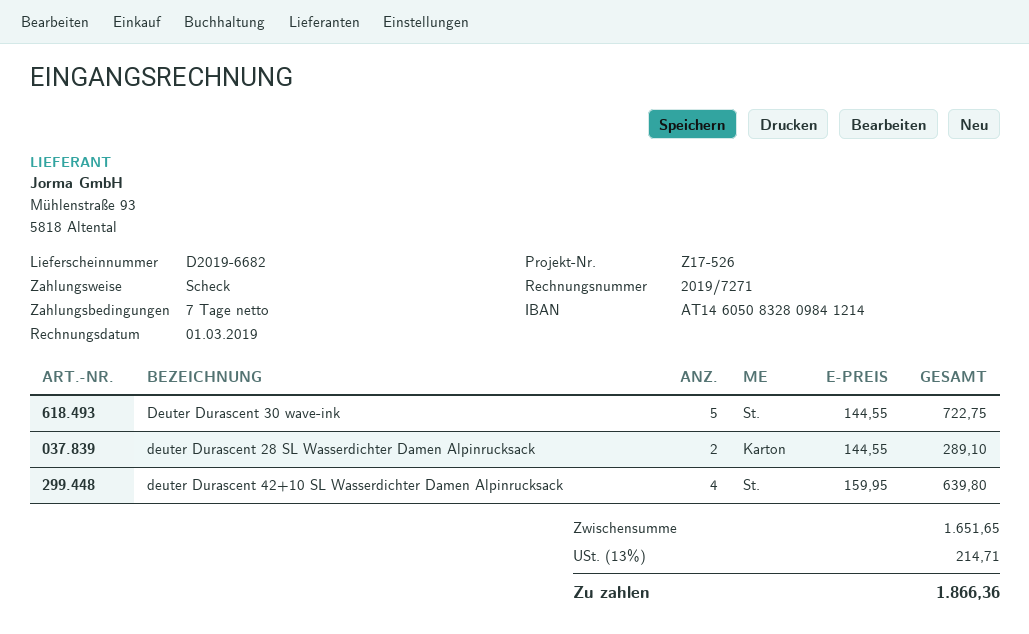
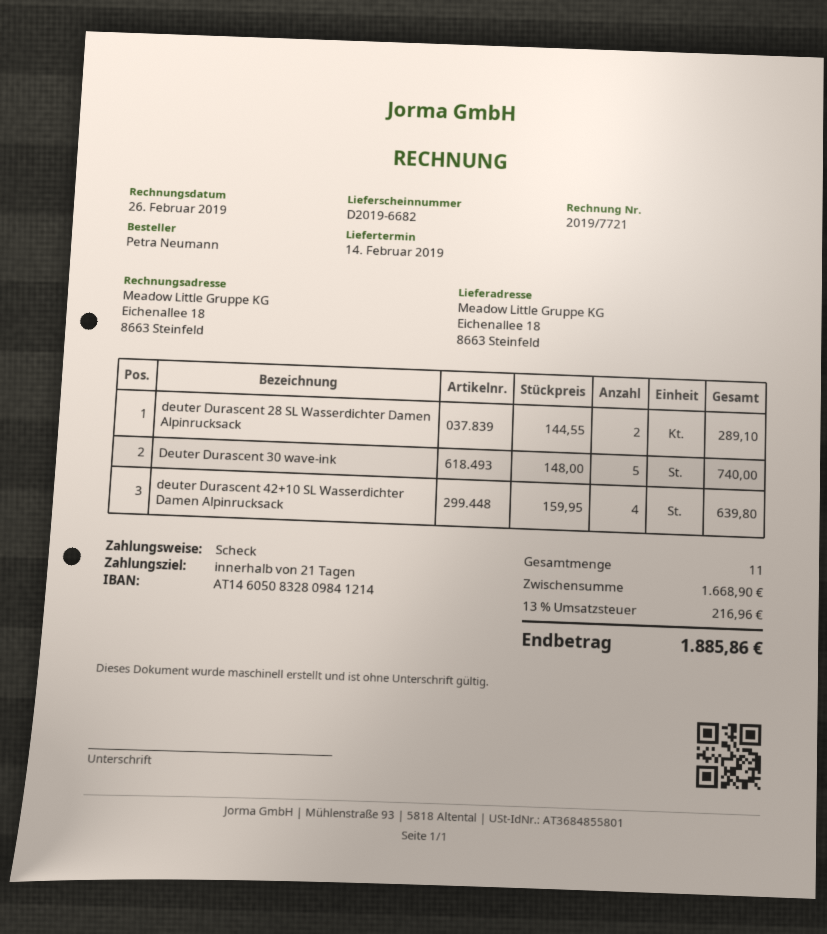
invoice number: 2019/7271 -> 2019/7721
invoice date: 2019-03-01 -> 2019-02-26
payment terms: 7 days -> 21 days
Deuter Durascent 30 wave-ink: 5 x 144.55 = 722.75 -> 5 x 148.00 = 740.00
subtotal: 1651.65 -> 1668.90
tax: 13% = 214.71 -> 13% = 216.96
total: 1866.36 -> 1885.86

